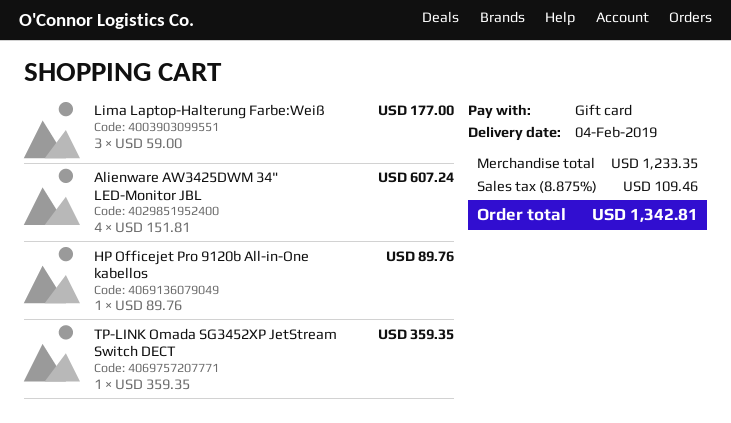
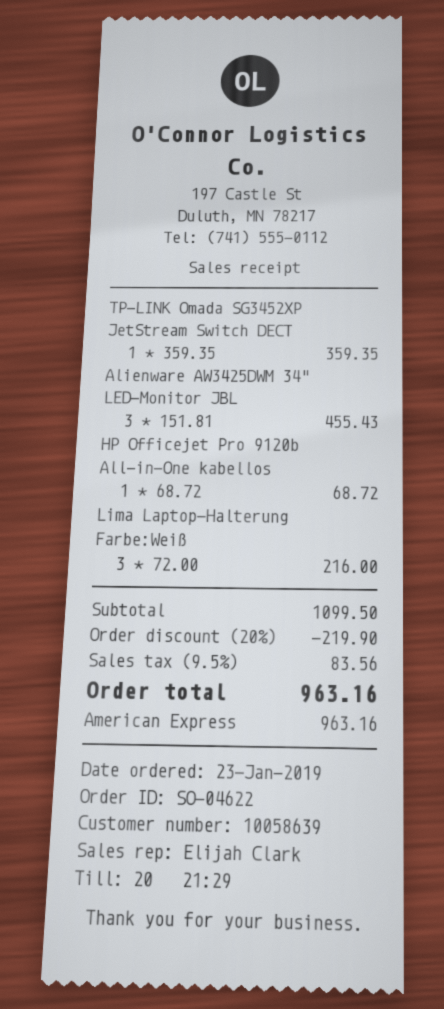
payment method: gift card -> American Express
Lima Laptop-Halterung Farbe:Weiß: 3 x 59.00 = 177.00 -> 3 x 72.00 = 216.00
Alienware AW3425DWM 34" LED-Monitor JBL: 4 x 151.81 = 607.24 -> 3 x 151.81 = 455.43
HP Officejet Pro 9120b All-in-One kabellos: 1 x 89.76 = 89.76 -> 1 x 68.72 = 68.72
subtotal: 1233.35 -> 1099.50
discount: none -> 20% = 219.90
tax: 8.875% = 109.46 -> 9.5% = 83.56
total: 1342.81 -> 963.16

